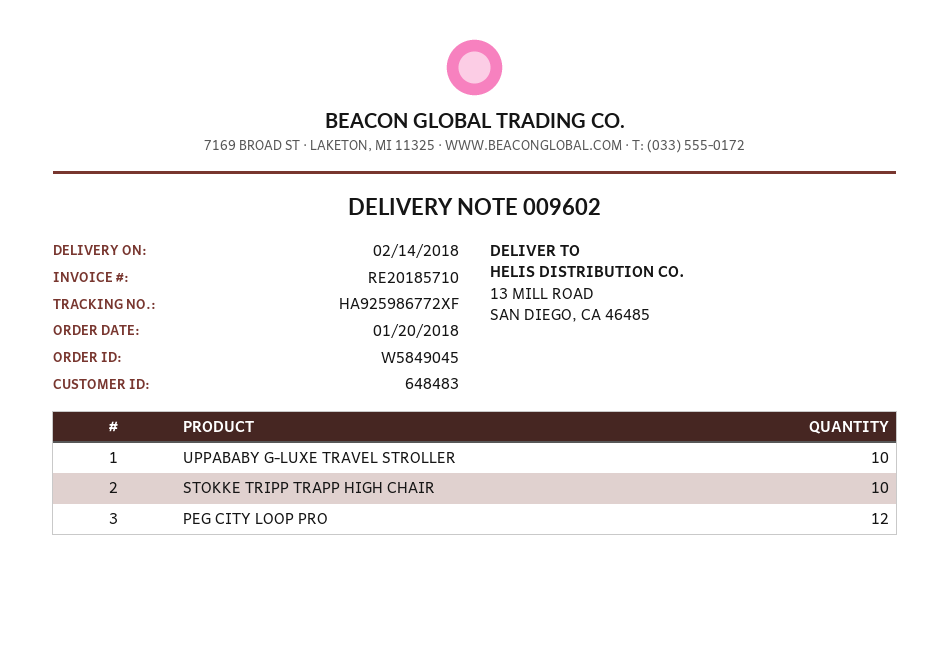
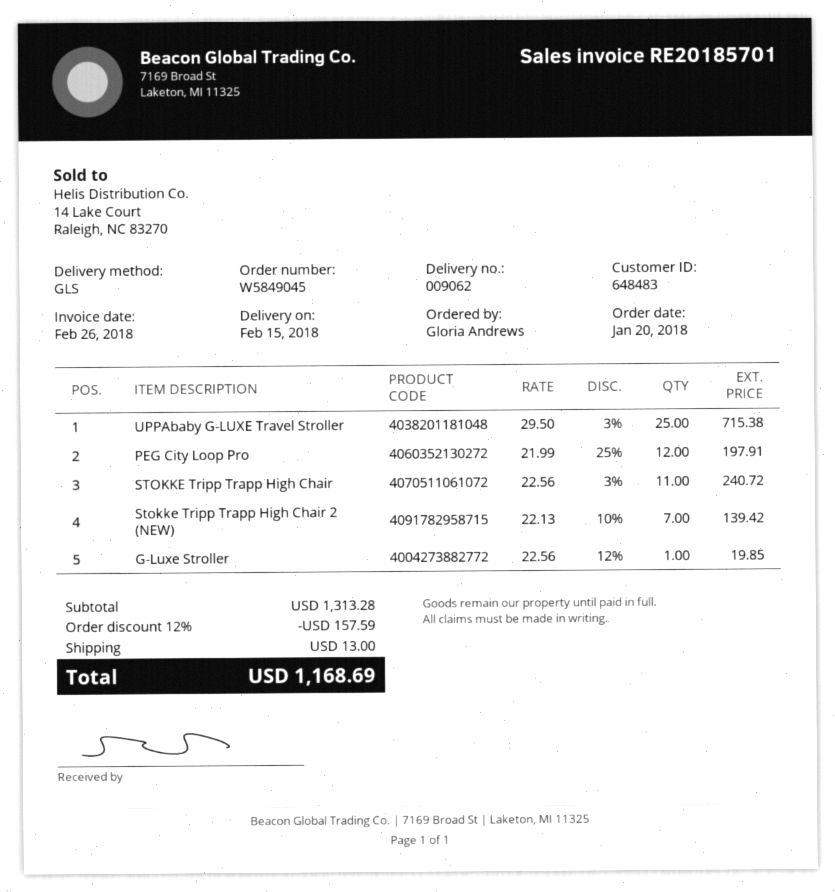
delivery note number: 009602 -> 009062
delivery date: 2018-02-14 -> 2018-02-15
invoice number: RE20185710 -> RE20185701
UPPABABY G-LUXE TRAVEL STROLLER: 10 -> 25
STOKKE TRIPP TRAPP HIGH CHAIR: 10 -> 11
Stokke Tripp Trapp High Chair 2 (NEW): none -> 7
G-Luxe Stroller: none -> 1

